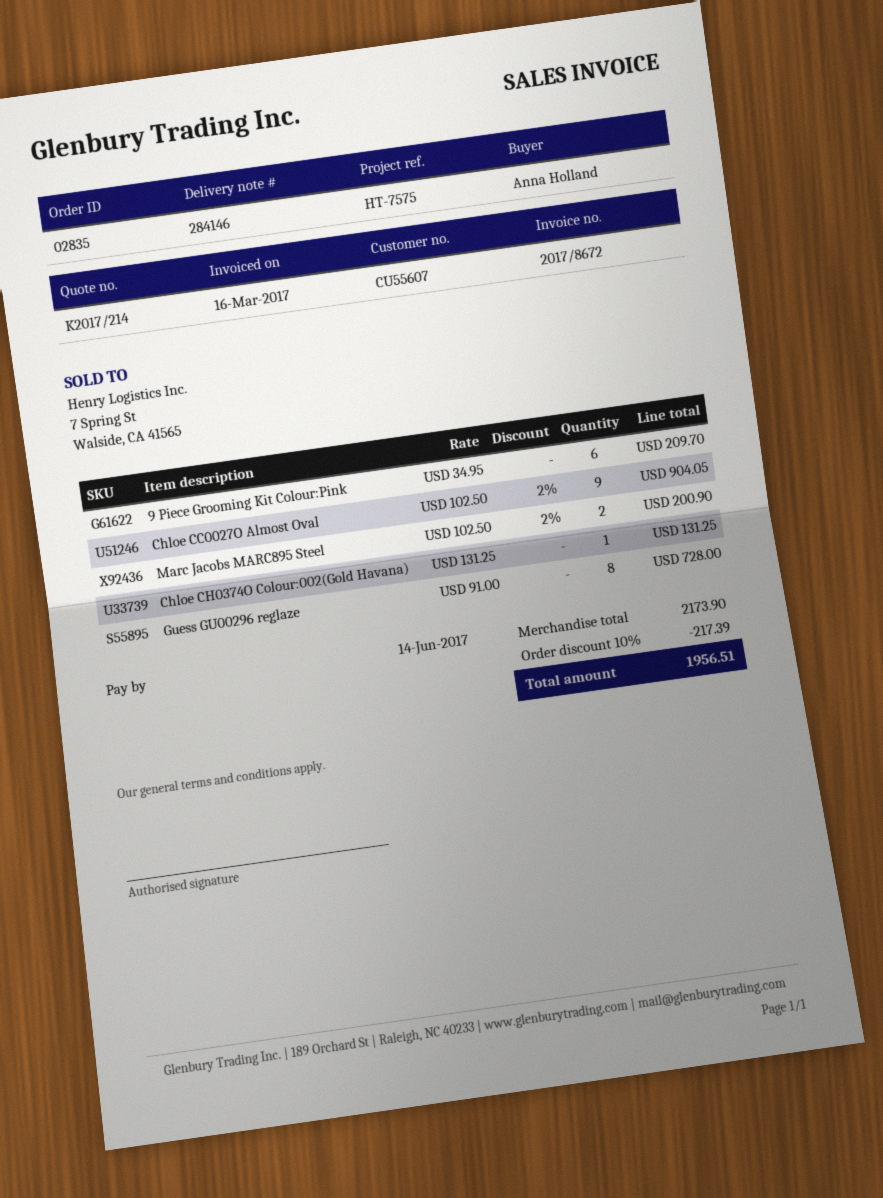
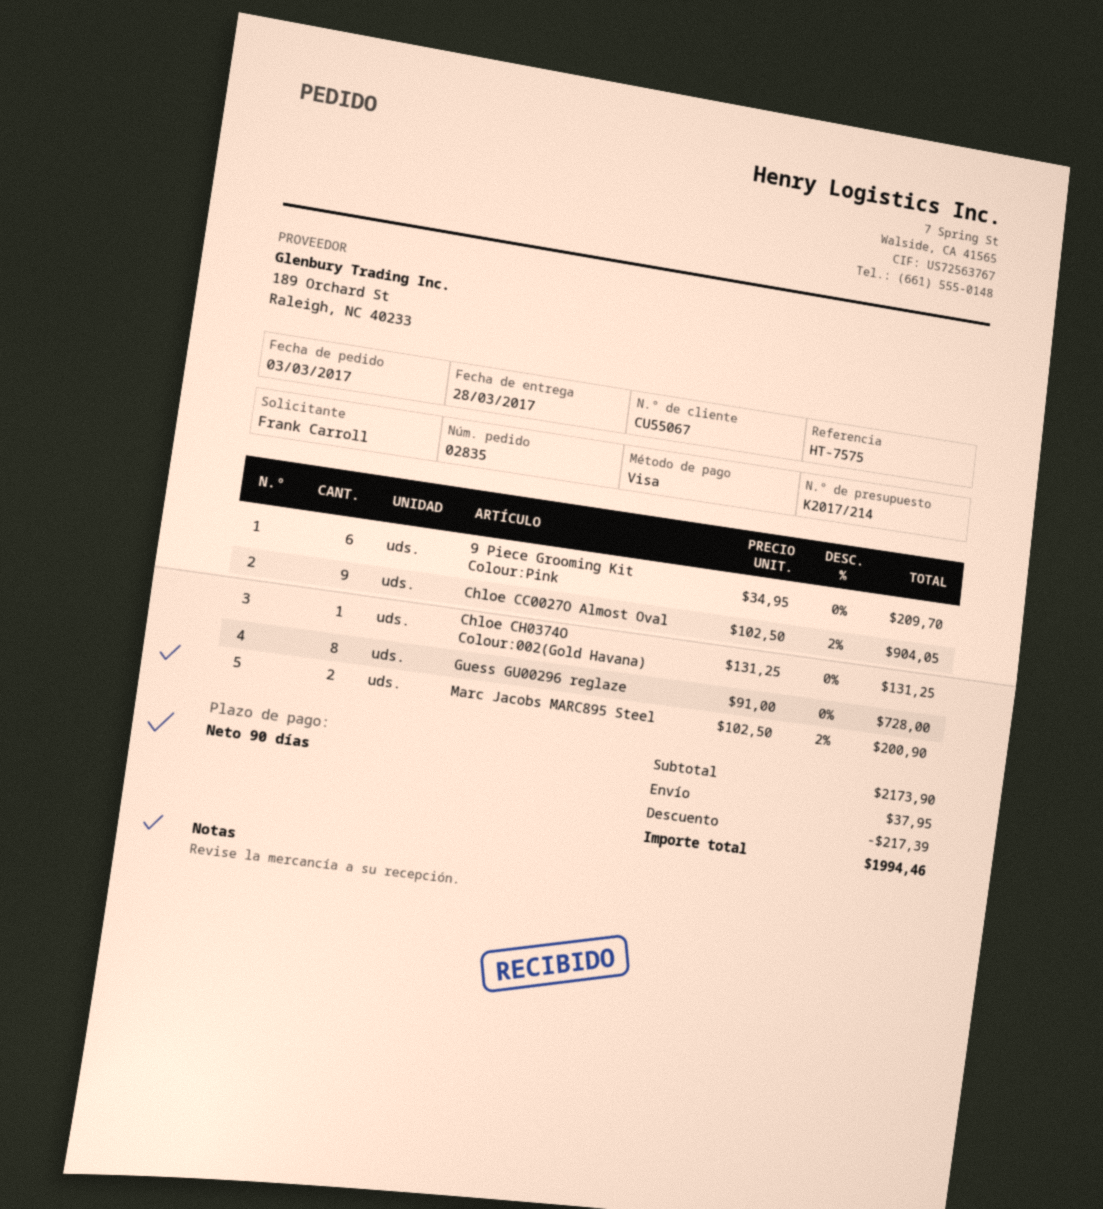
customer number: CU55607 -> CU55067
ordered by: Anna Holland -> Frank Carroll
shipping: none -> 37.95
total: 1956.51 -> 1994.46

